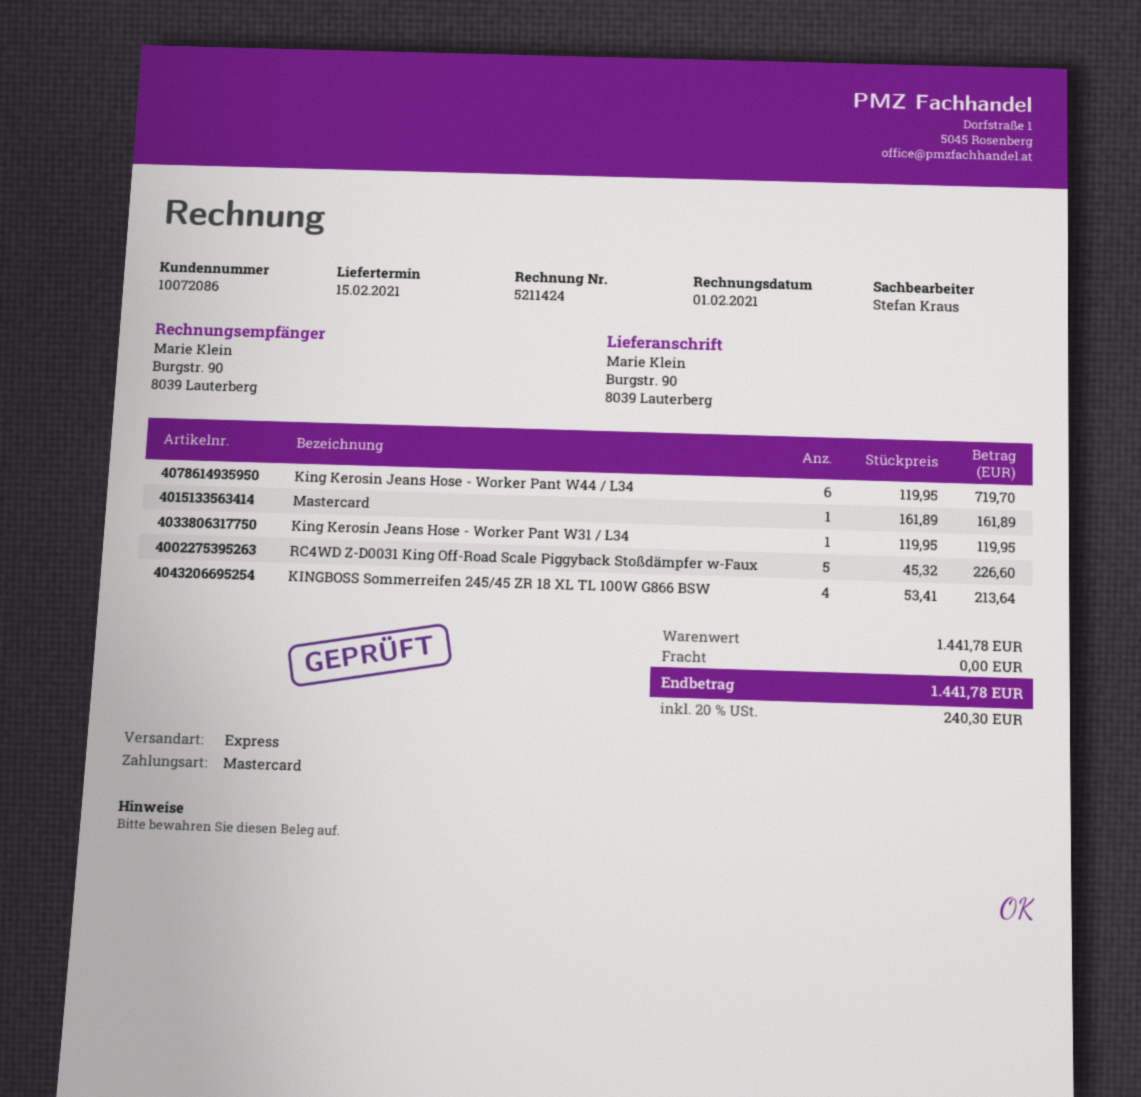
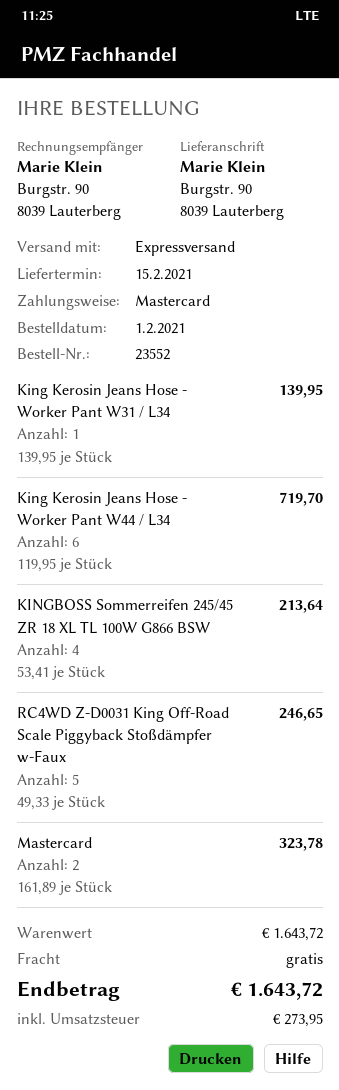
Mastercard: 1 x 161.89 = 161.89 -> 2 x 161.89 = 323.78
King Kerosin Jeans Hose - Worker Pant W31 / L34: 1 x 119.95 = 119.95 -> 1 x 139.95 = 139.95
RC4WD Z-D0031 King Off-Road Scale Piggyback Stoßdämpfer w-Faux: 5 x 45.32 = 226.60 -> 5 x 49.33 = 246.65
subtotal: 1441.78 -> 1643.72
tax: 240.30 -> 273.95
total: 1441.78 -> 1643.72

